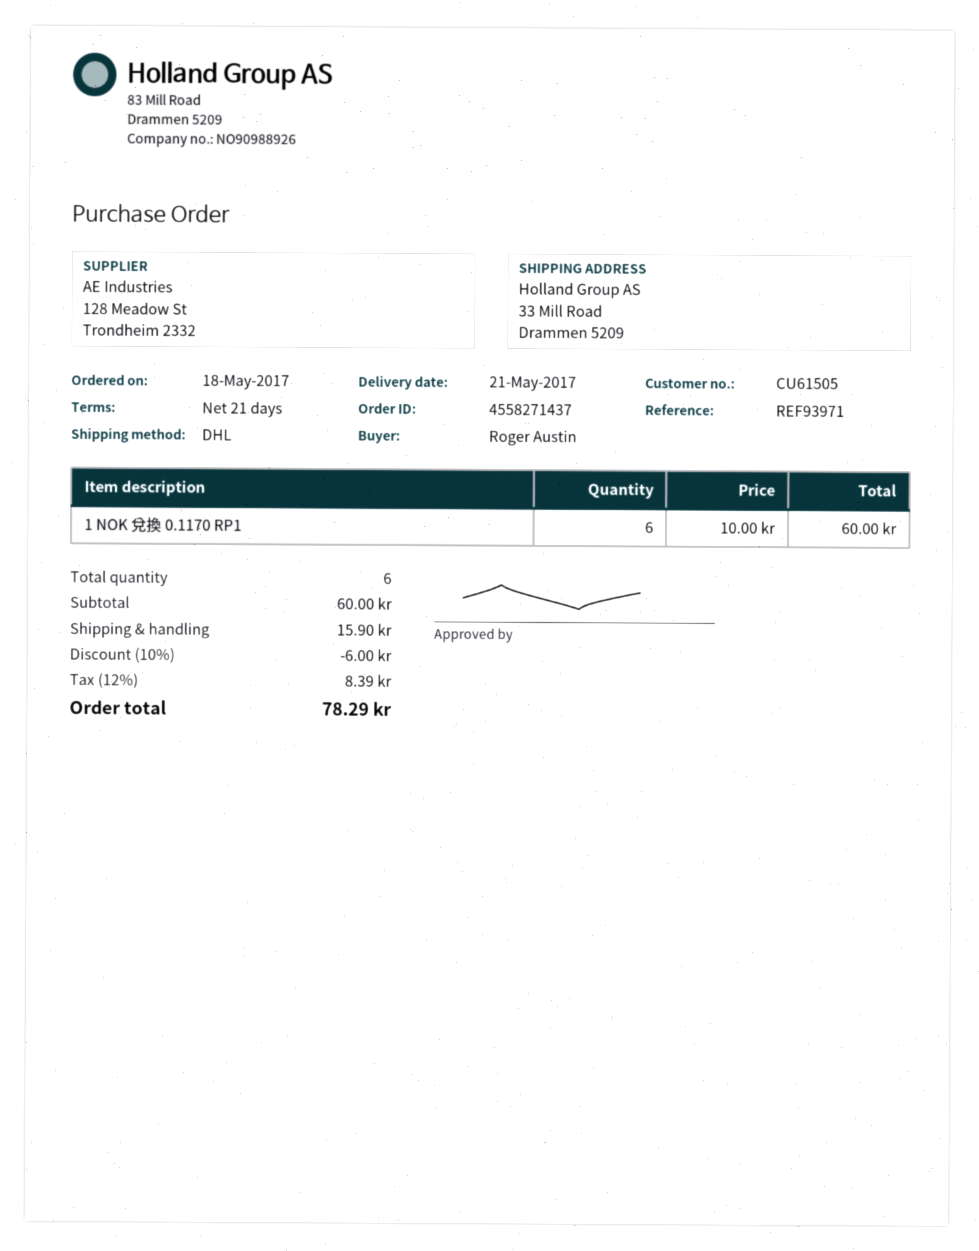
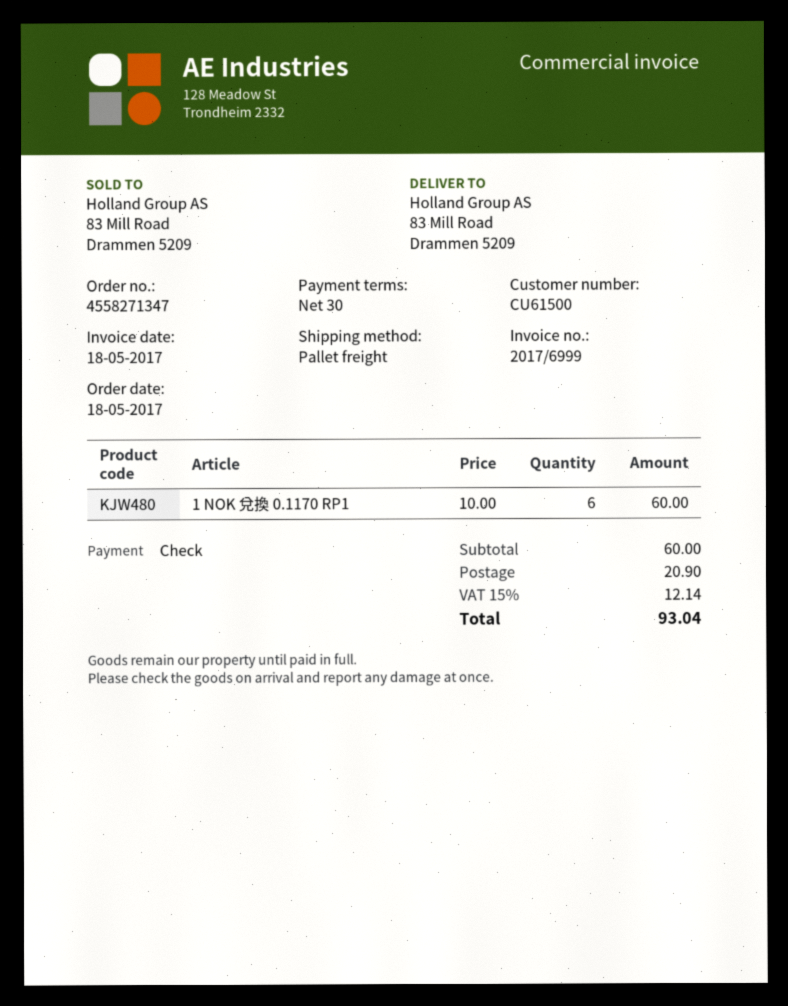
order number: 4558271437 -> 4558271347
payment terms: 21 days -> 30 days
customer number: CU61505 -> CU61500
shipping method: DHL -> pallet freight
ship to: 33 Mill Road, Drammen 5209 -> 83 Mill Road, Drammen 5209
discount: 10% = 6.00 -> none
shipping: 15.90 -> 20.90
tax: 12% = 8.39 -> 15% = 12.14
total: 78.29 -> 93.04

